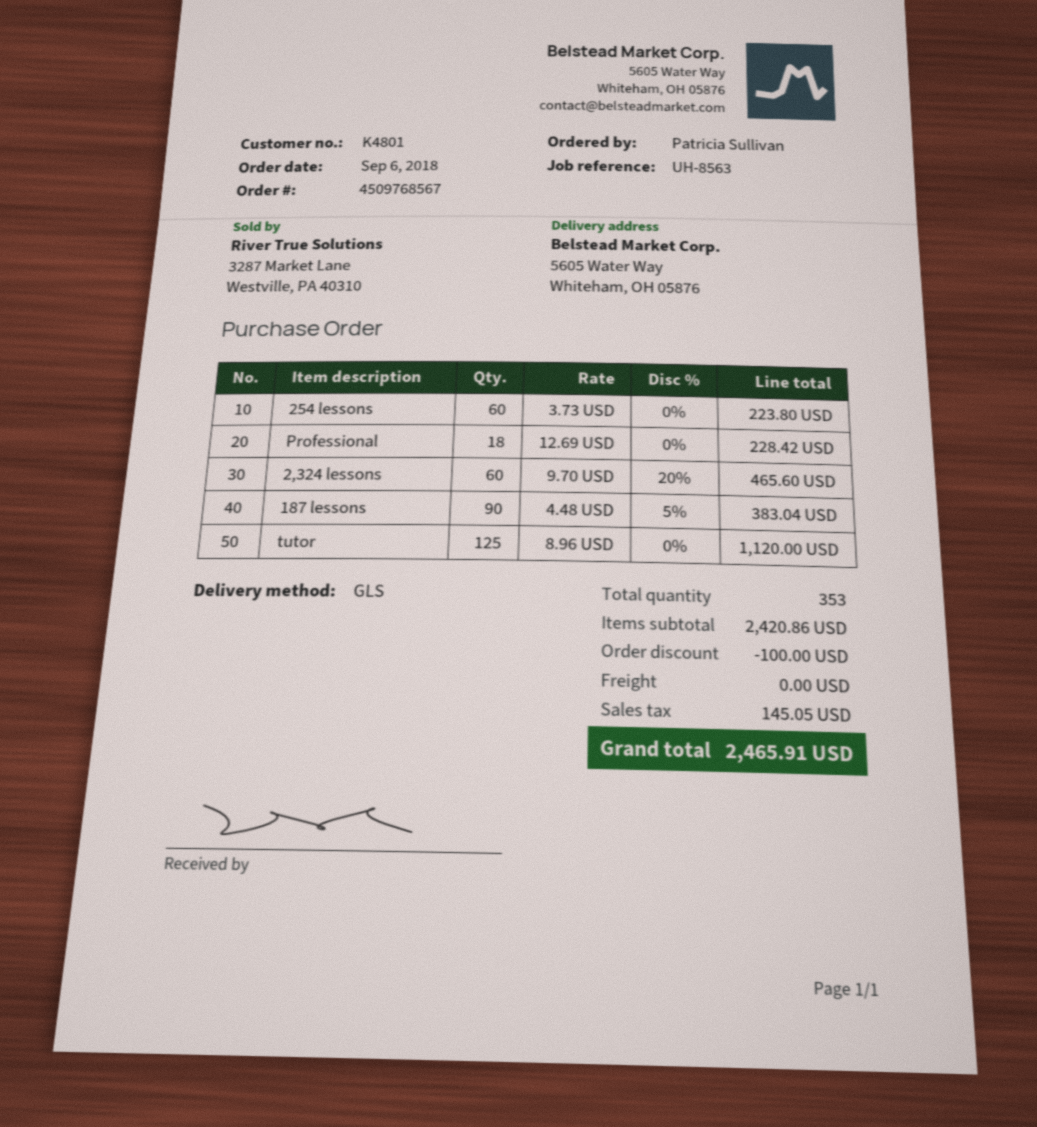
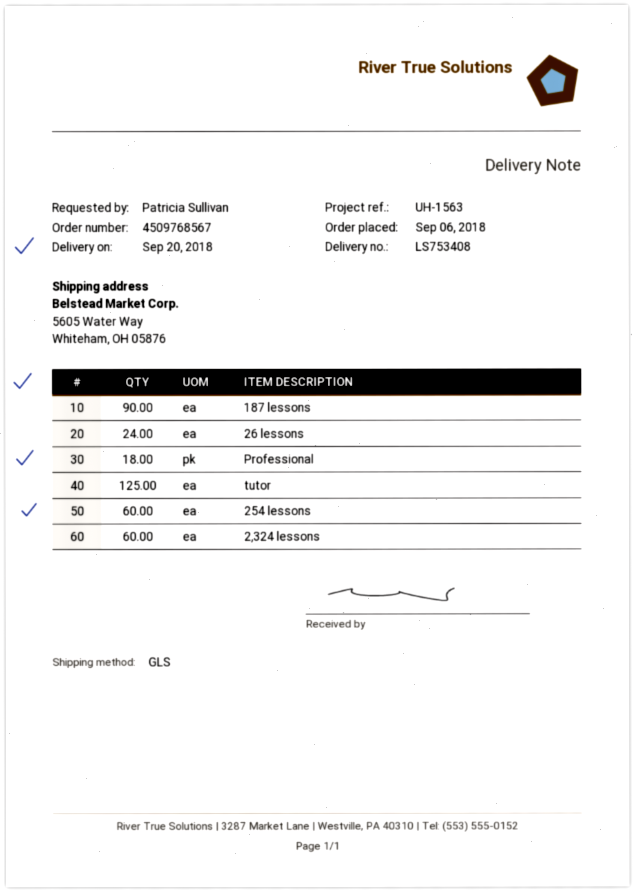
reference: UH-8563 -> UH-1563
26 lessons: none -> 24

